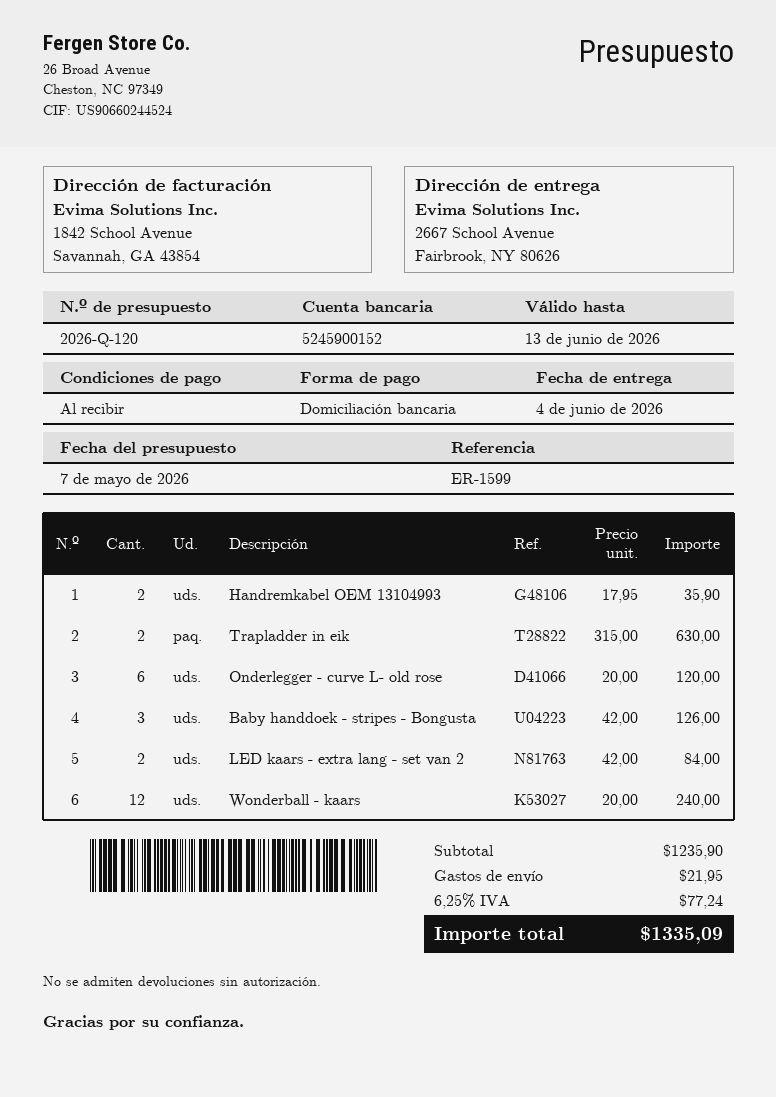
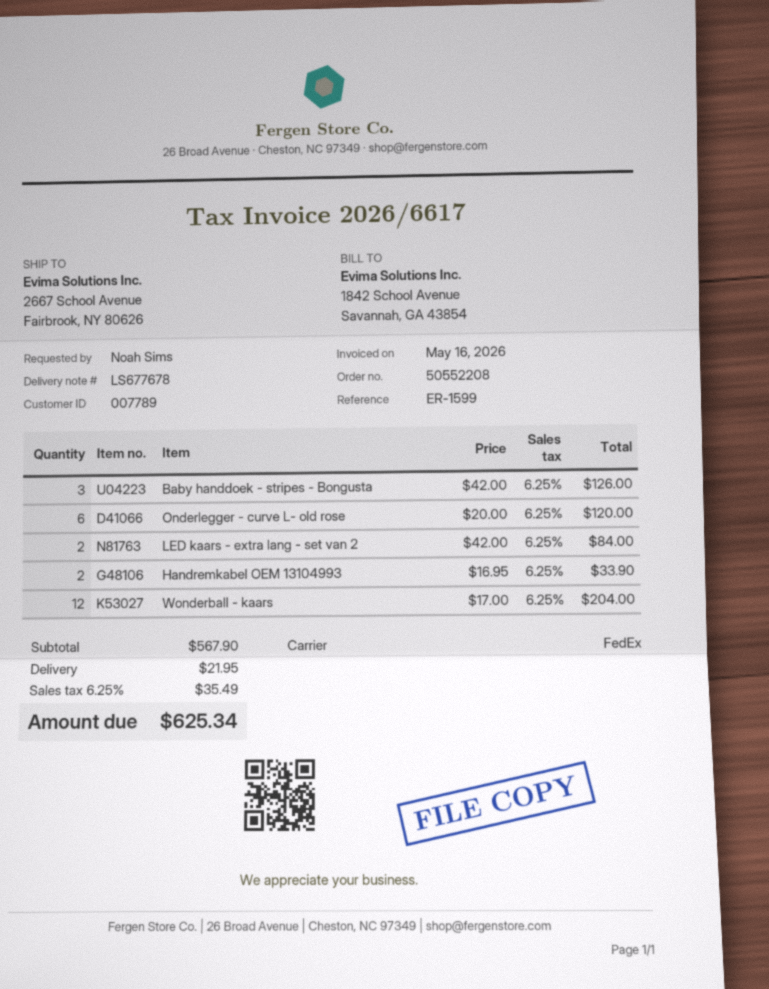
Handremkabel OEM 13104993: 2 x 17.95 = 35.90 -> 2 x 16.95 = 33.90
Trapladder in eik: 2 x 315.00 = 630.00 -> none
Wonderball - kaars: 12 x 20.00 = 240.00 -> 12 x 17.00 = 204.00
subtotal: 1235.90 -> 567.90
tax: 6.25% = 77.24 -> 6.25% = 35.49
total: 1335.09 -> 625.34

